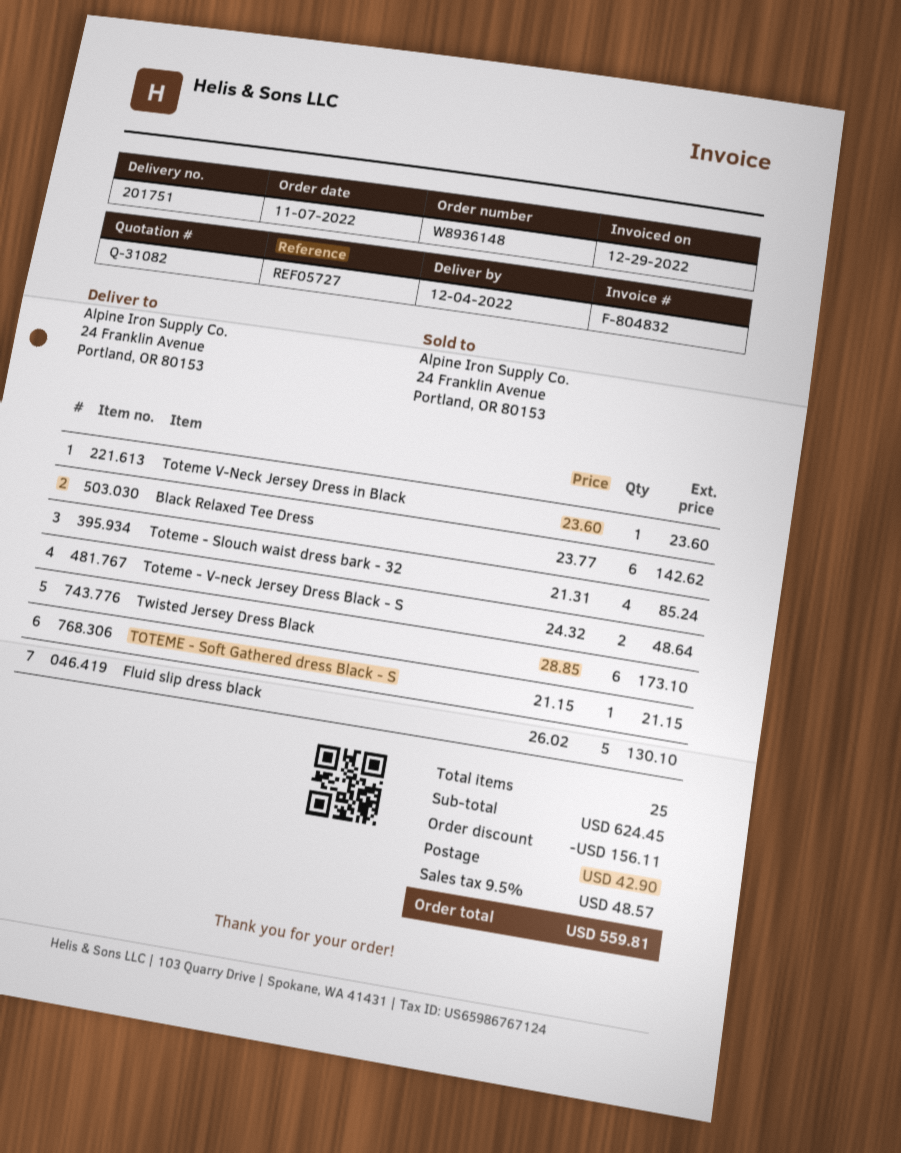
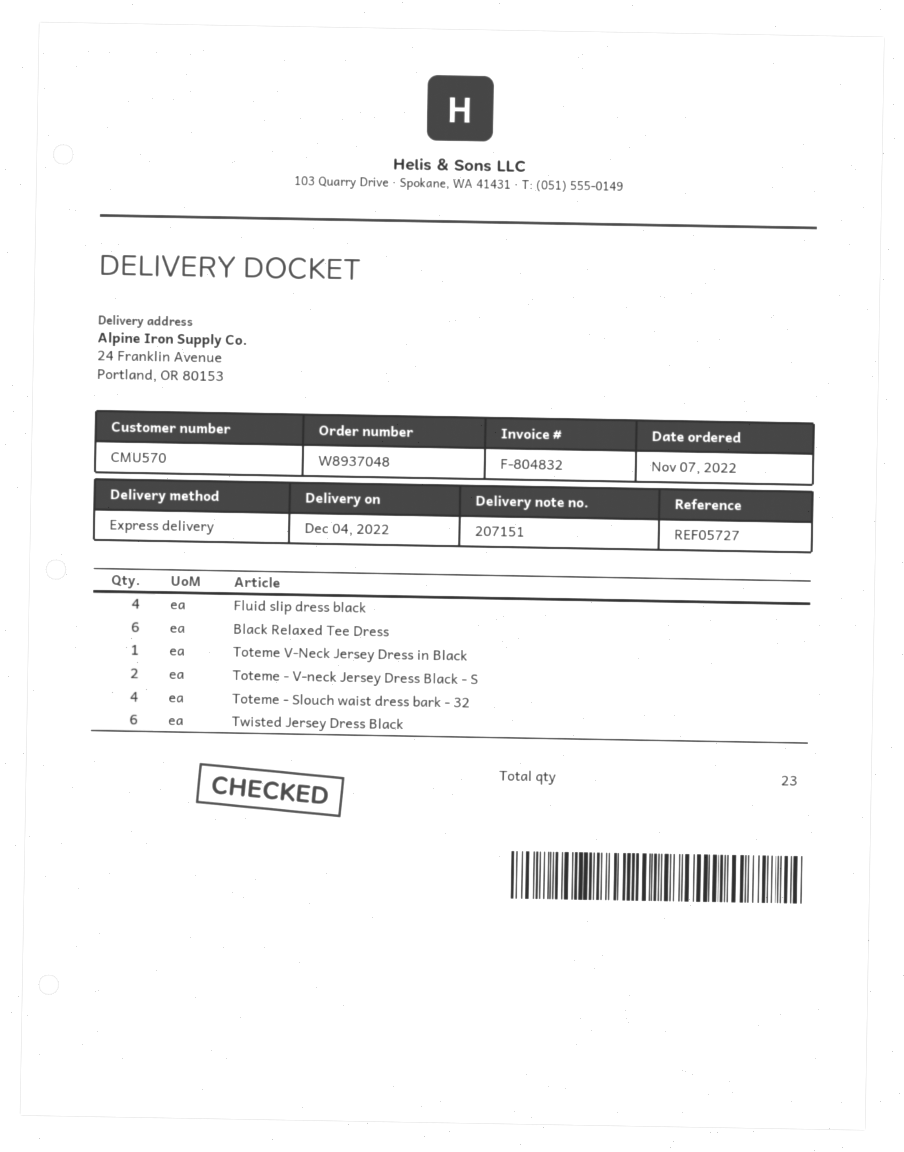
order number: W8936148 -> W8937048
delivery note number: 201751 -> 207151
TOTEME - Soft Gathered dress Black - S: 1 -> none
Fluid slip dress black: 5 -> 4
total quantity: 25 -> 23

